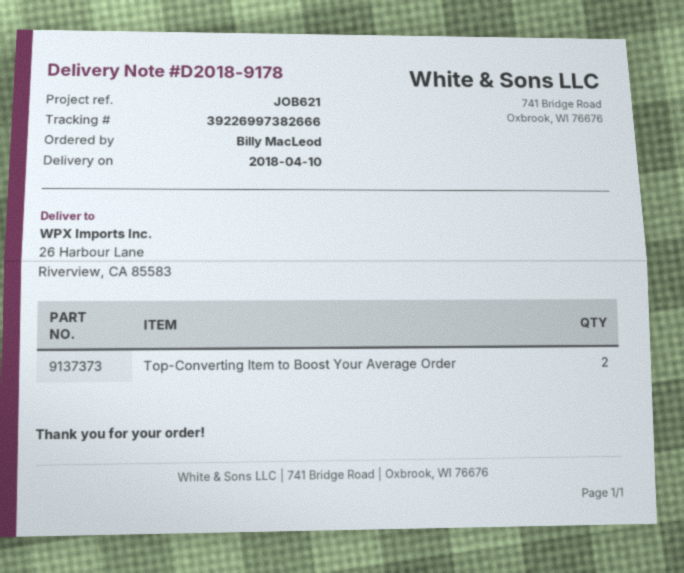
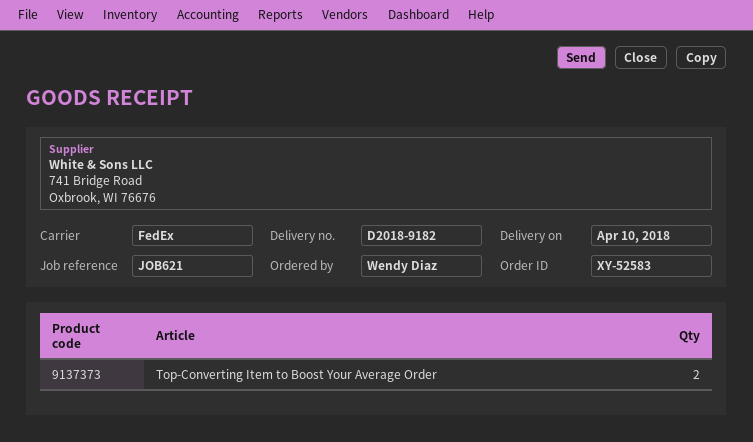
delivery note number: D2018-9178 -> D2018-9182
ordered by: Billy MacLeod -> Wendy Diaz

